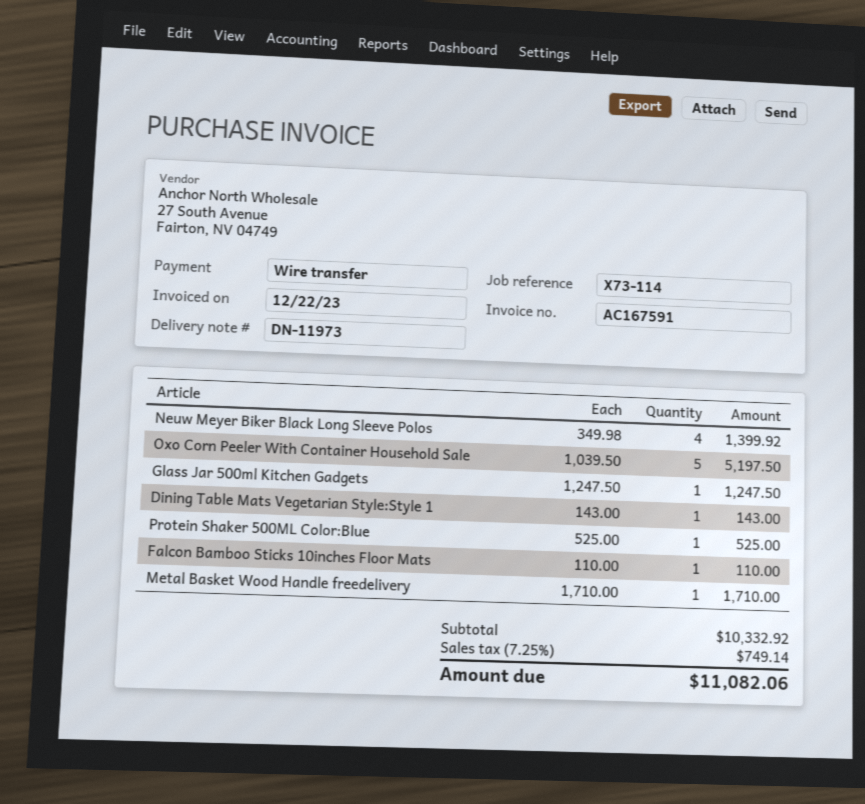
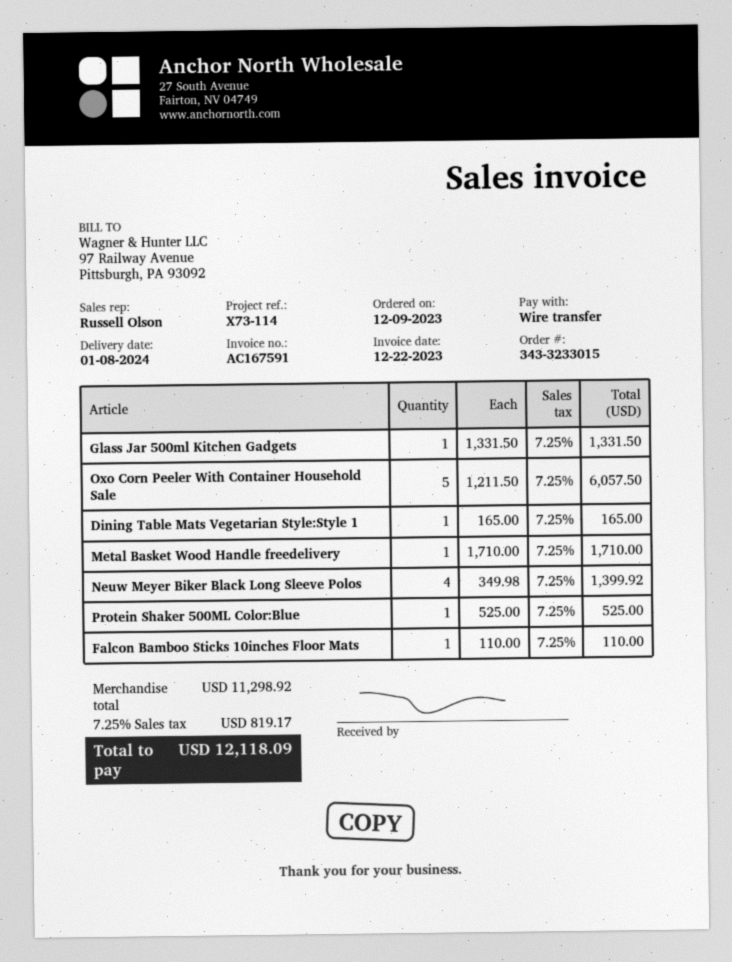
Oxo Corn Peeler With Container Household Sale: 5 x 1039.50 = 5197.50 -> 5 x 1211.50 = 6057.50
Glass Jar 500ml Kitchen Gadgets: 1 x 1247.50 = 1247.50 -> 1 x 1331.50 = 1331.50
Dining Table Mats Vegetarian Style:Style 1: 1 x 143.00 = 143.00 -> 1 x 165.00 = 165.00
subtotal: 10332.92 -> 11298.92
tax: 7.25% = 749.14 -> 7.25% = 819.17
total: 11082.06 -> 12118.09

